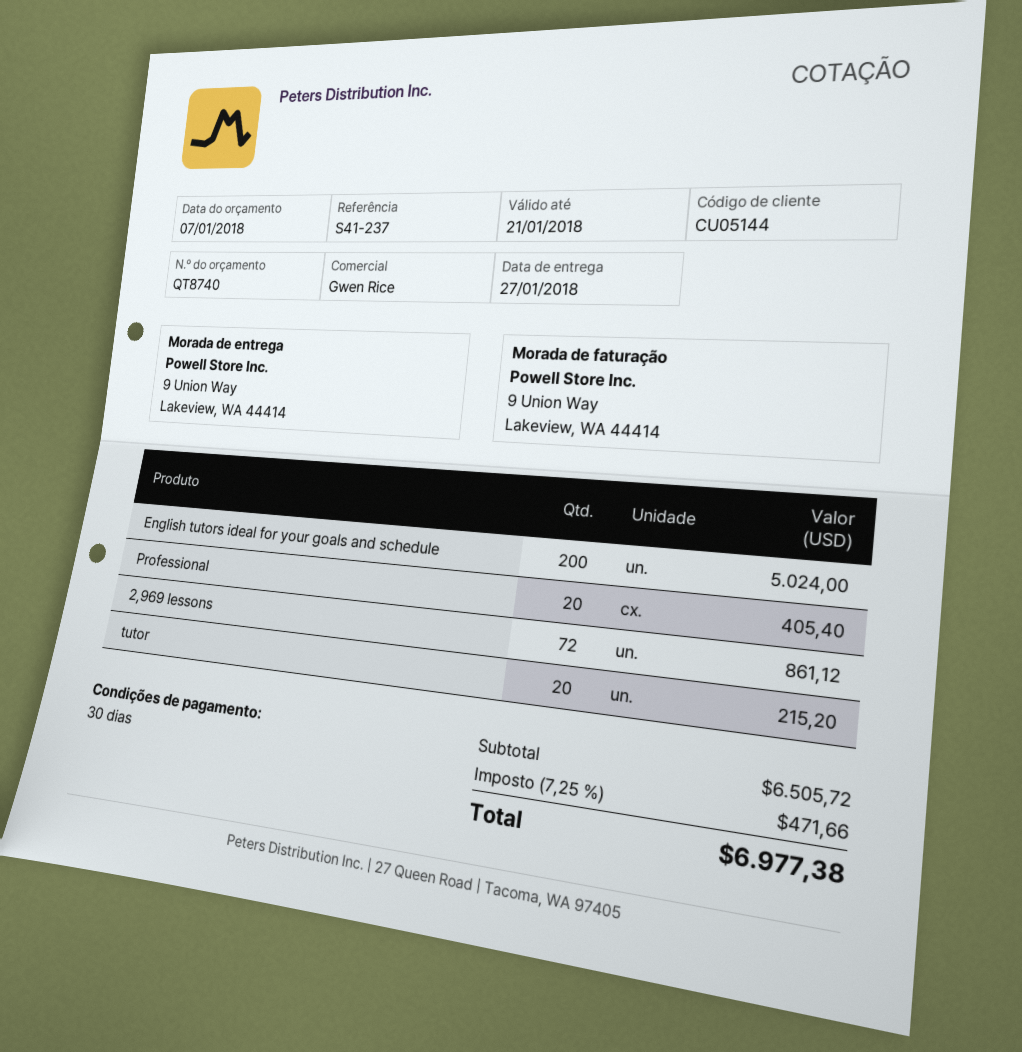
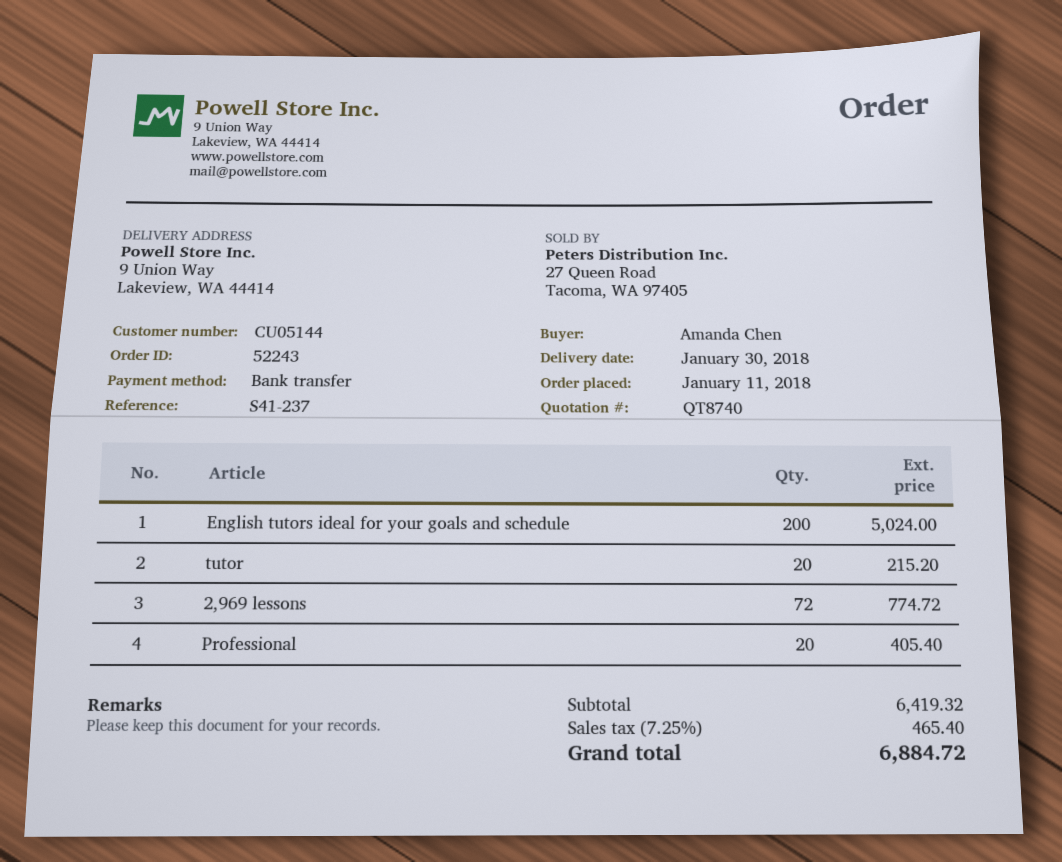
delivery date: 2018-01-27 -> 2018-01-30
2,969 lessons: 72 for 861.12 -> 72 for 774.72
subtotal: 6505.72 -> 6419.32
tax: 7.25% = 471.66 -> 7.25% = 465.40
total: 6977.38 -> 6884.72

